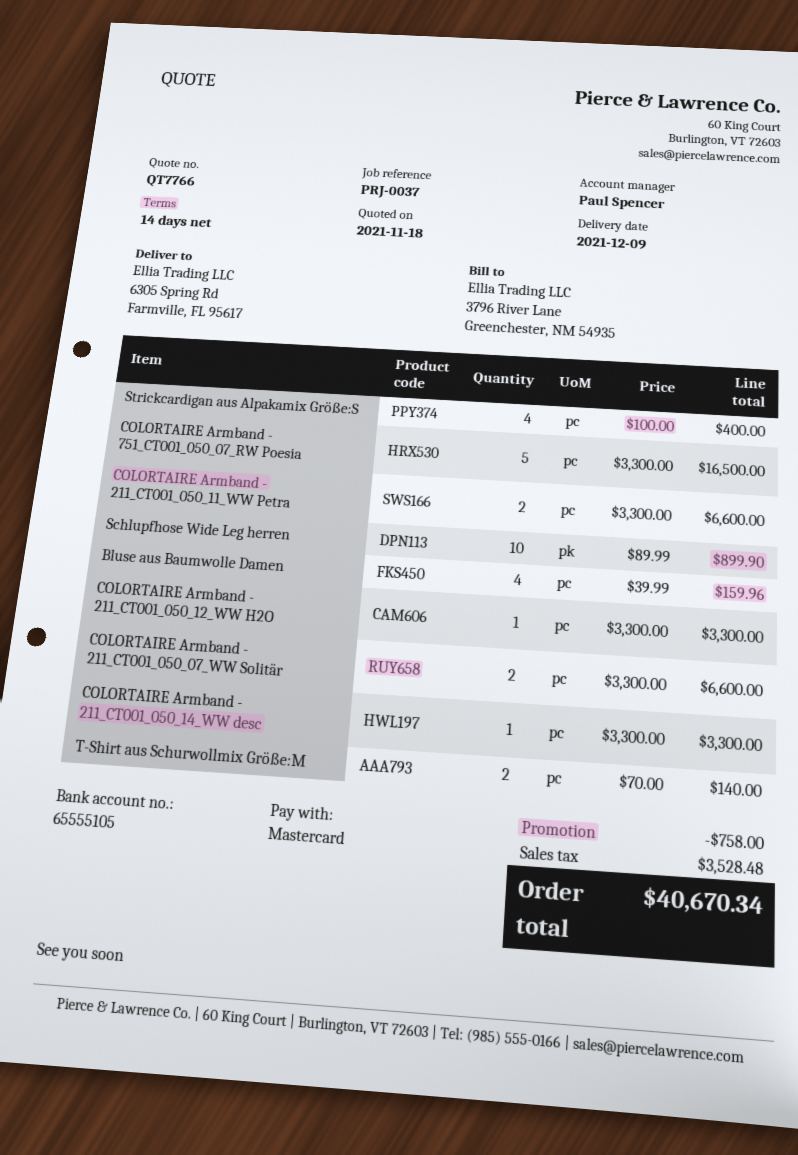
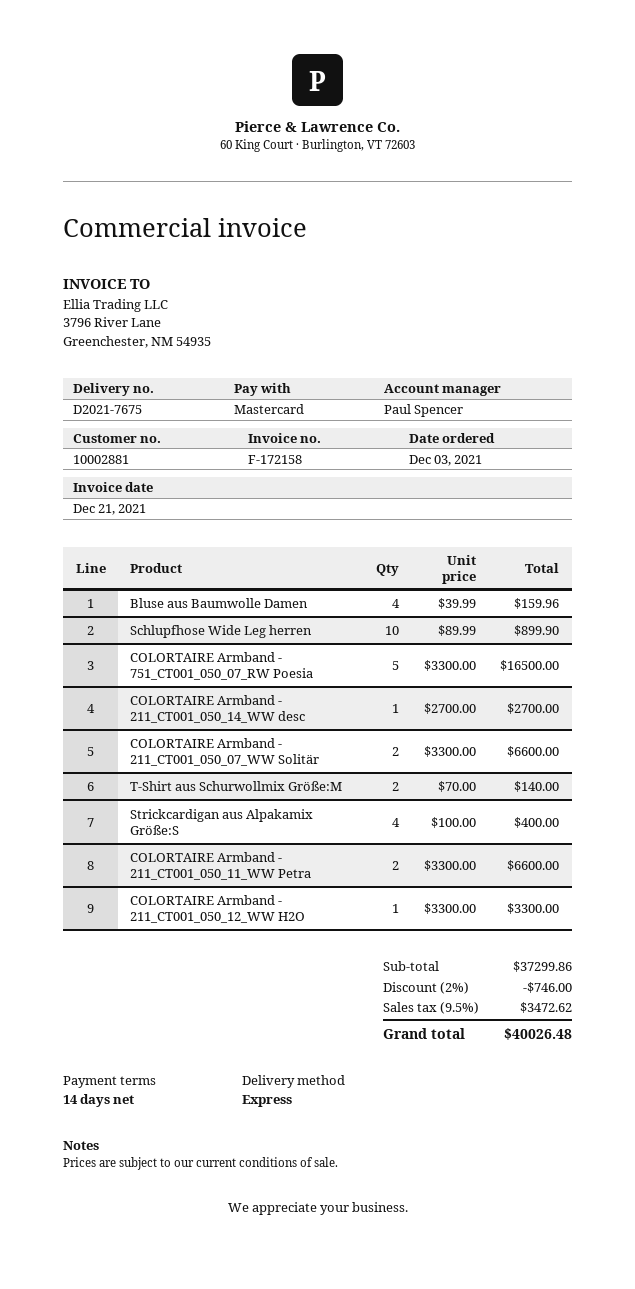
COLORTAIRE Armband - 211_CT001_050_14_WW desc: 1 x 3300.00 = 3300.00 -> 1 x 2700.00 = 2700.00
discount: 758.00 -> 746.00
tax: 3528.48 -> 3472.62
total: 40670.34 -> 40026.48

